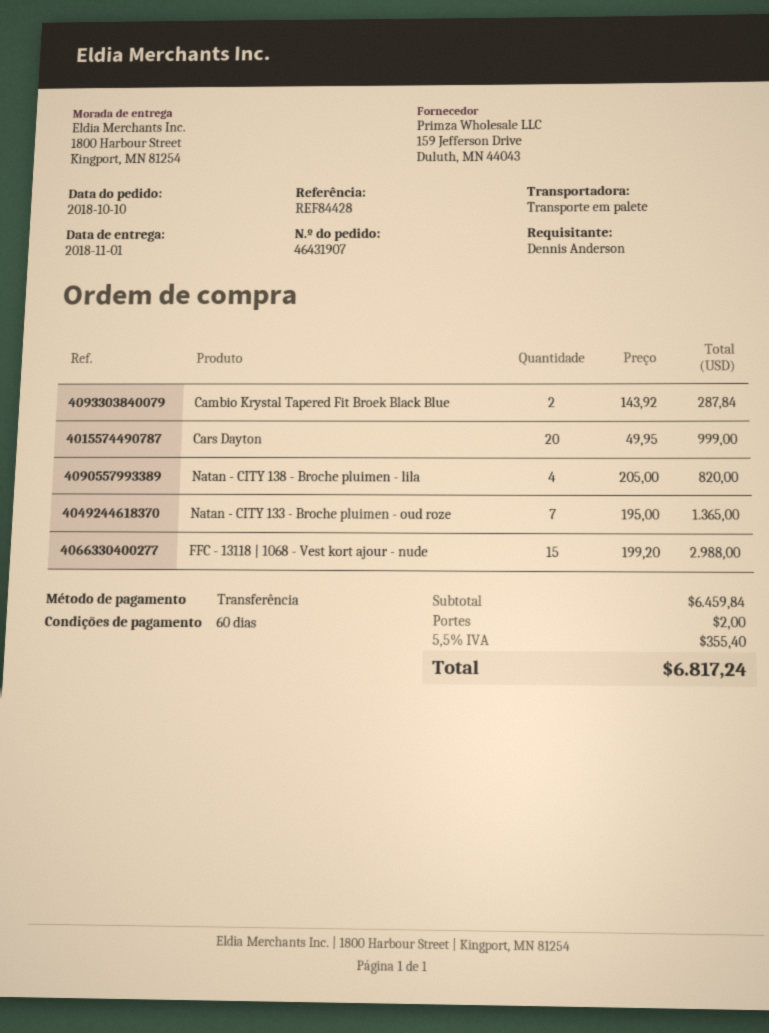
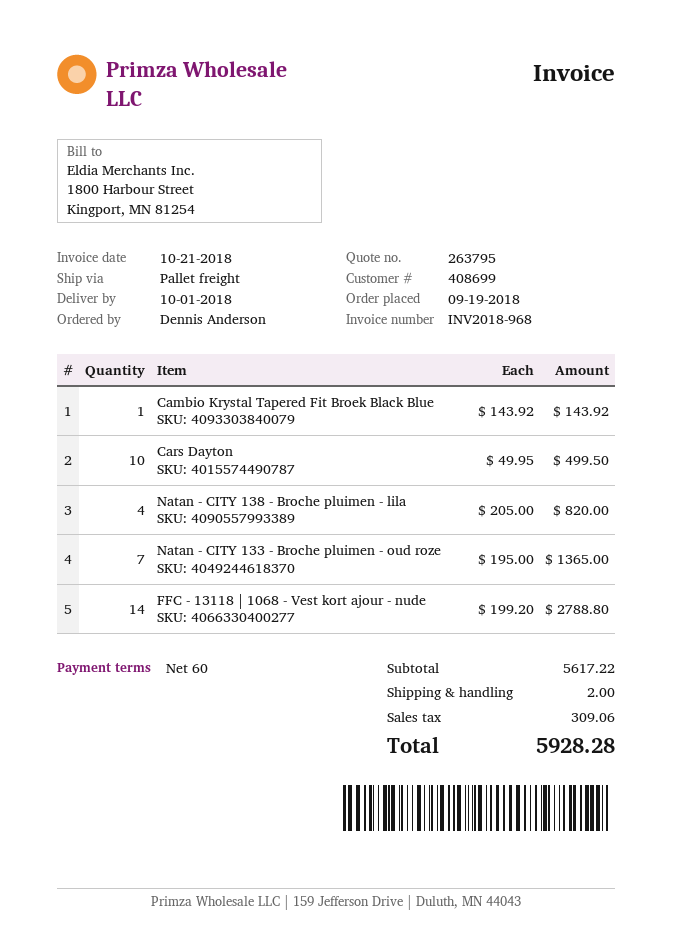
order date: 2018-10-10 -> 2018-09-19
delivery date: 2018-11-01 -> 2018-10-01
Cambio Krystal Tapered Fit Broek Black Blue: 2 x 143.92 = 287.84 -> 1 x 143.92 = 143.92
Cars Dayton: 20 x 49.95 = 999.00 -> 10 x 49.95 = 499.50
FFC - 13118 | 1068 - Vest kort ajour - nude: 15 x 199.20 = 2988.00 -> 14 x 199.20 = 2788.80
subtotal: 6459.84 -> 5617.22
tax: 355.40 -> 309.06
total: 6817.24 -> 5928.28

